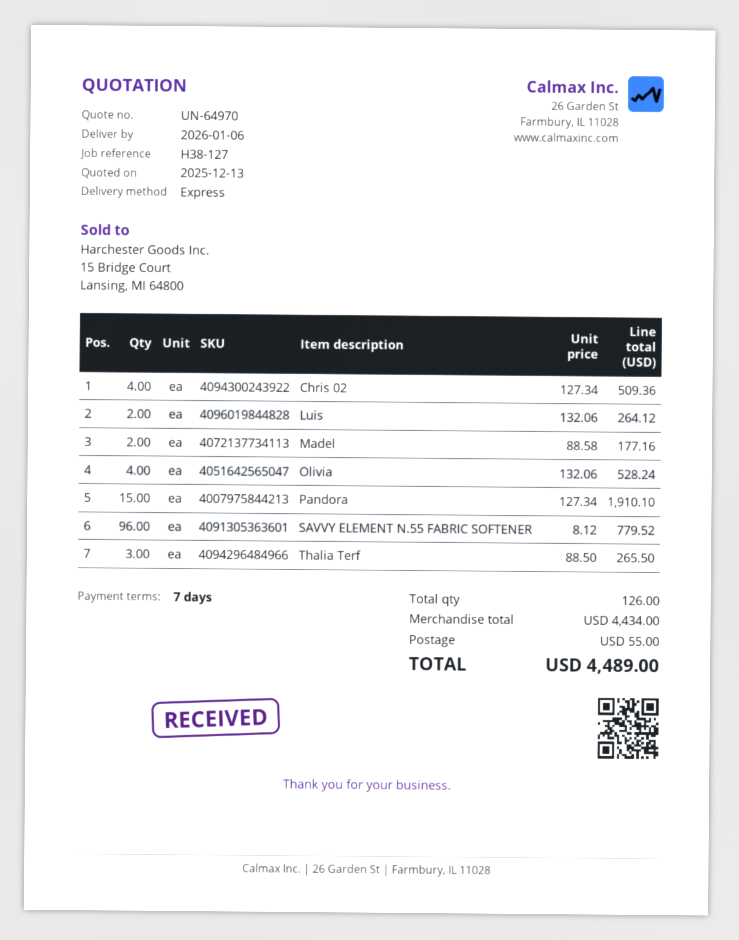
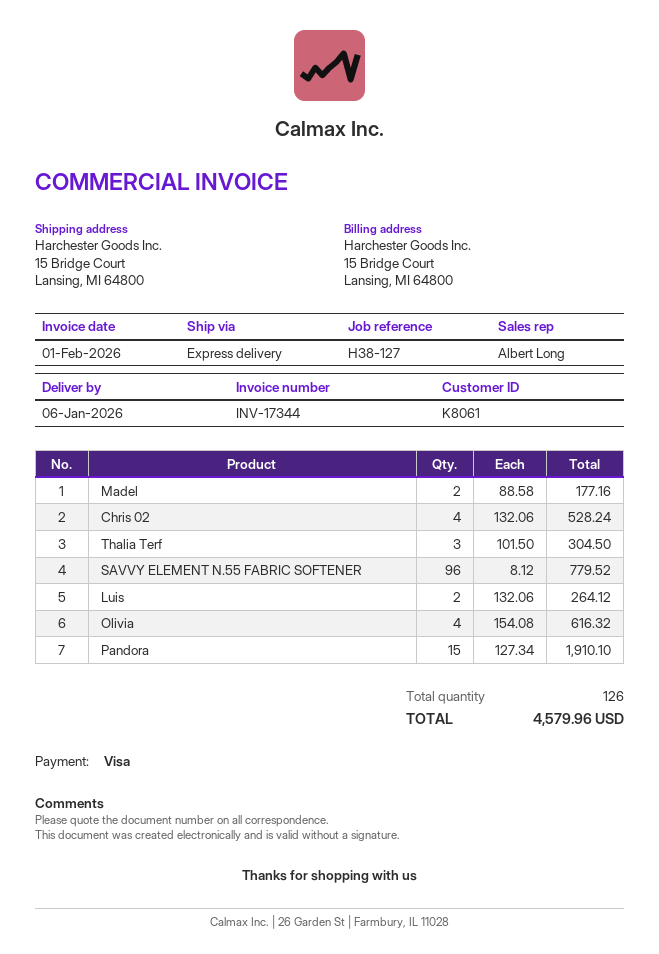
Chris 02: 4 x 127.34 = 509.36 -> 4 x 132.06 = 528.24
Olivia: 4 x 132.06 = 528.24 -> 4 x 154.08 = 616.32
Thalia Terf: 3 x 88.50 = 265.50 -> 3 x 101.50 = 304.50
shipping: 55.00 -> none
total: 4489.00 -> 4579.96

